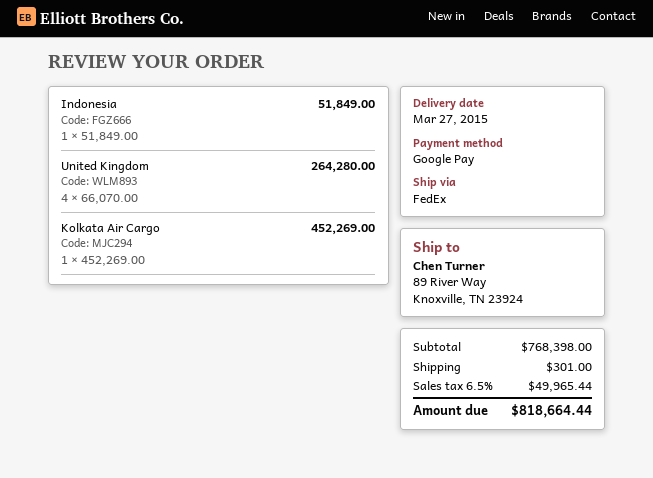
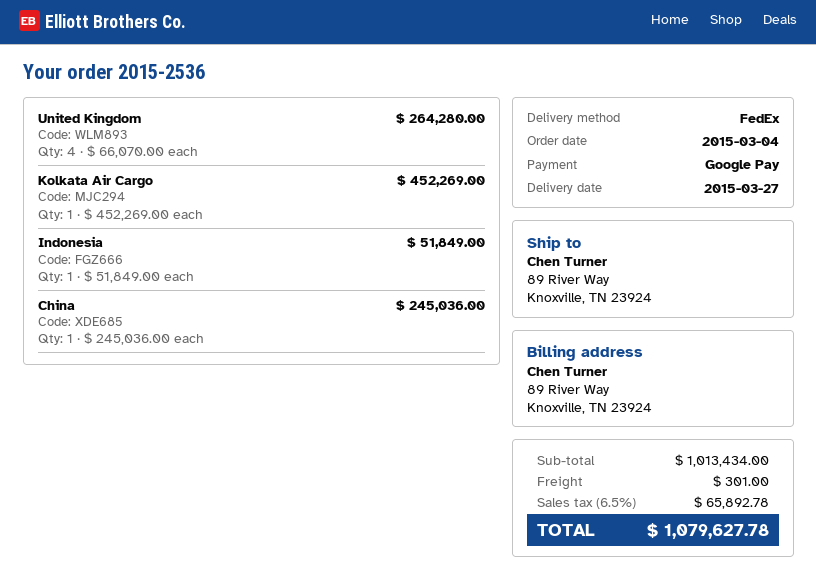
China: none -> 1 x 245036.00 = 245036.00
subtotal: 768398.00 -> 1013434.00
tax: 6.5% = 49965.44 -> 6.5% = 65892.78
total: 818664.44 -> 1079627.78

